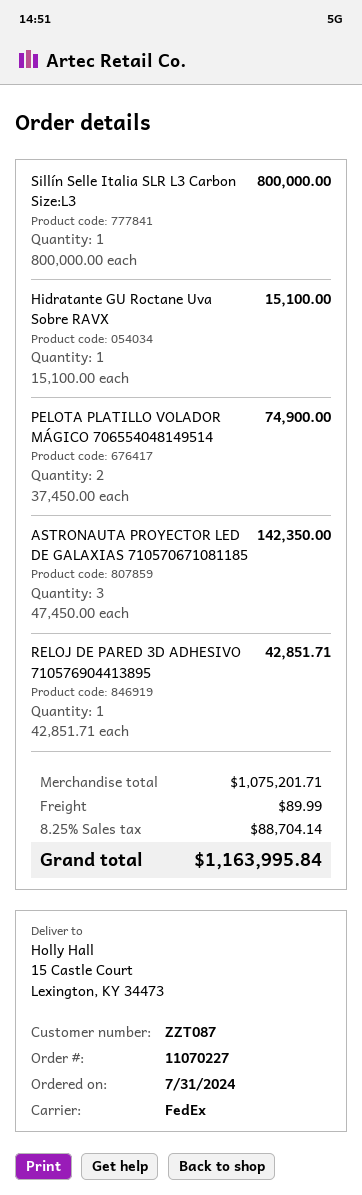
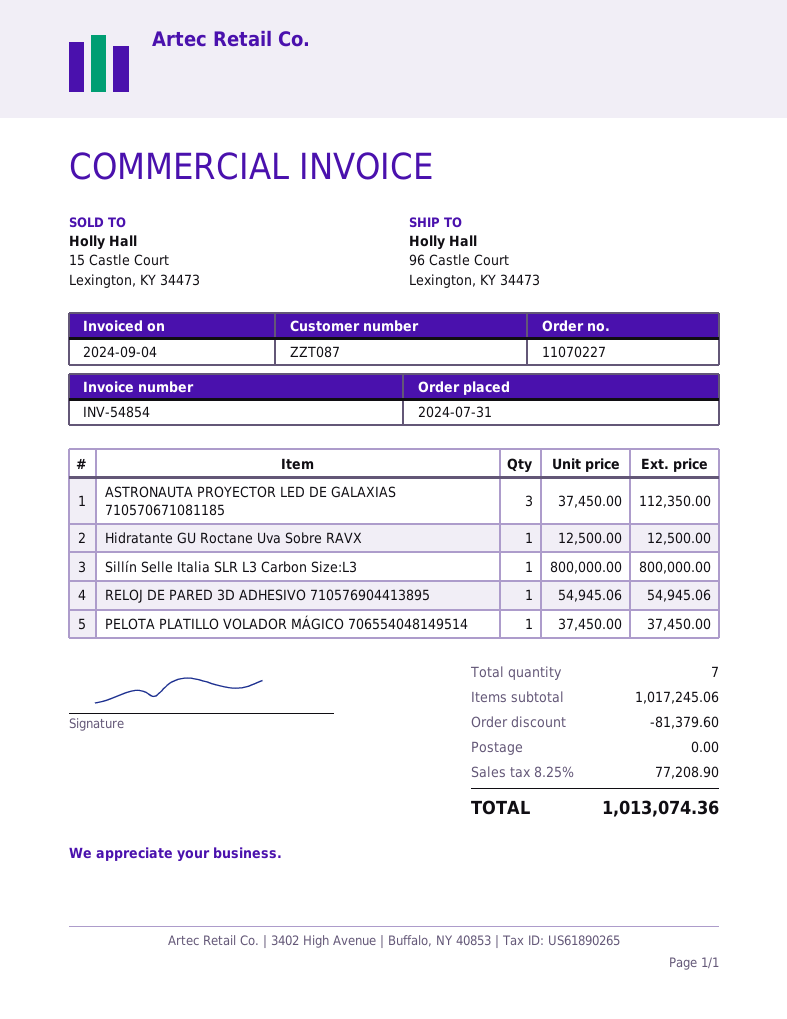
ship to: 15 Castle Court, Lexington, KY 34473 -> 96 Castle Court, Lexington, KY 34473
Hidratante GU Roctane Uva Sobre RAVX: 1 x 15100.00 = 15100.00 -> 1 x 12500.00 = 12500.00
PELOTA PLATILLO VOLADOR MÁGICO 706554048149514: 2 x 37450.00 = 74900.00 -> 1 x 37450.00 = 37450.00
ASTRONAUTA PROYECTOR LED DE GALAXIAS 710570671081185: 3 x 47450.00 = 142350.00 -> 3 x 37450.00 = 112350.00
RELOJ DE PARED 3D ADHESIVO 710576904413895: 1 x 42851.71 = 42851.71 -> 1 x 54945.06 = 54945.06
subtotal: 1075201.71 -> 1017245.06
discount: none -> 81379.60
shipping: 89.99 -> 0.00
tax: 8.25% = 88704.14 -> 8.25% = 77208.90
total: 1163995.84 -> 1013074.36

